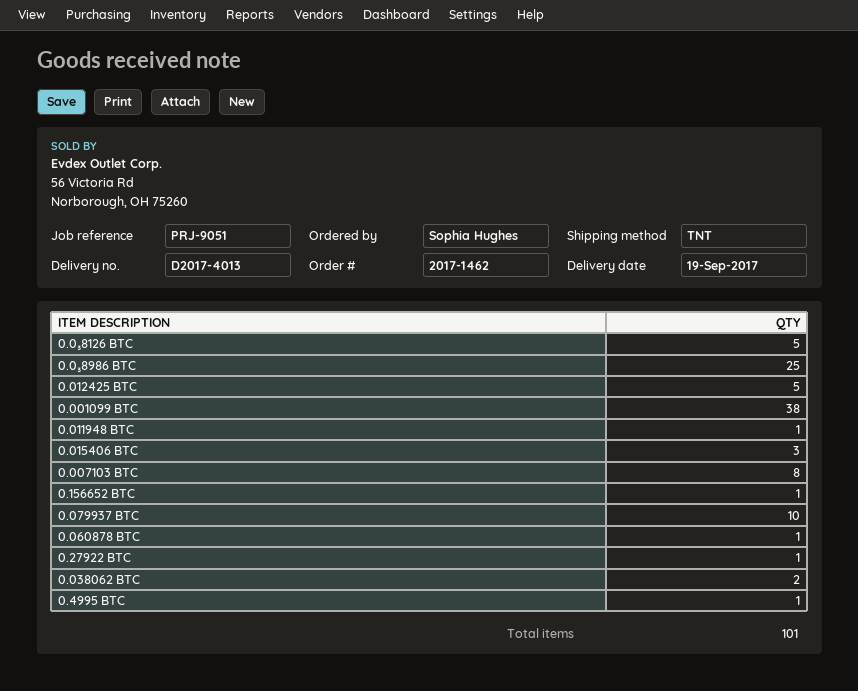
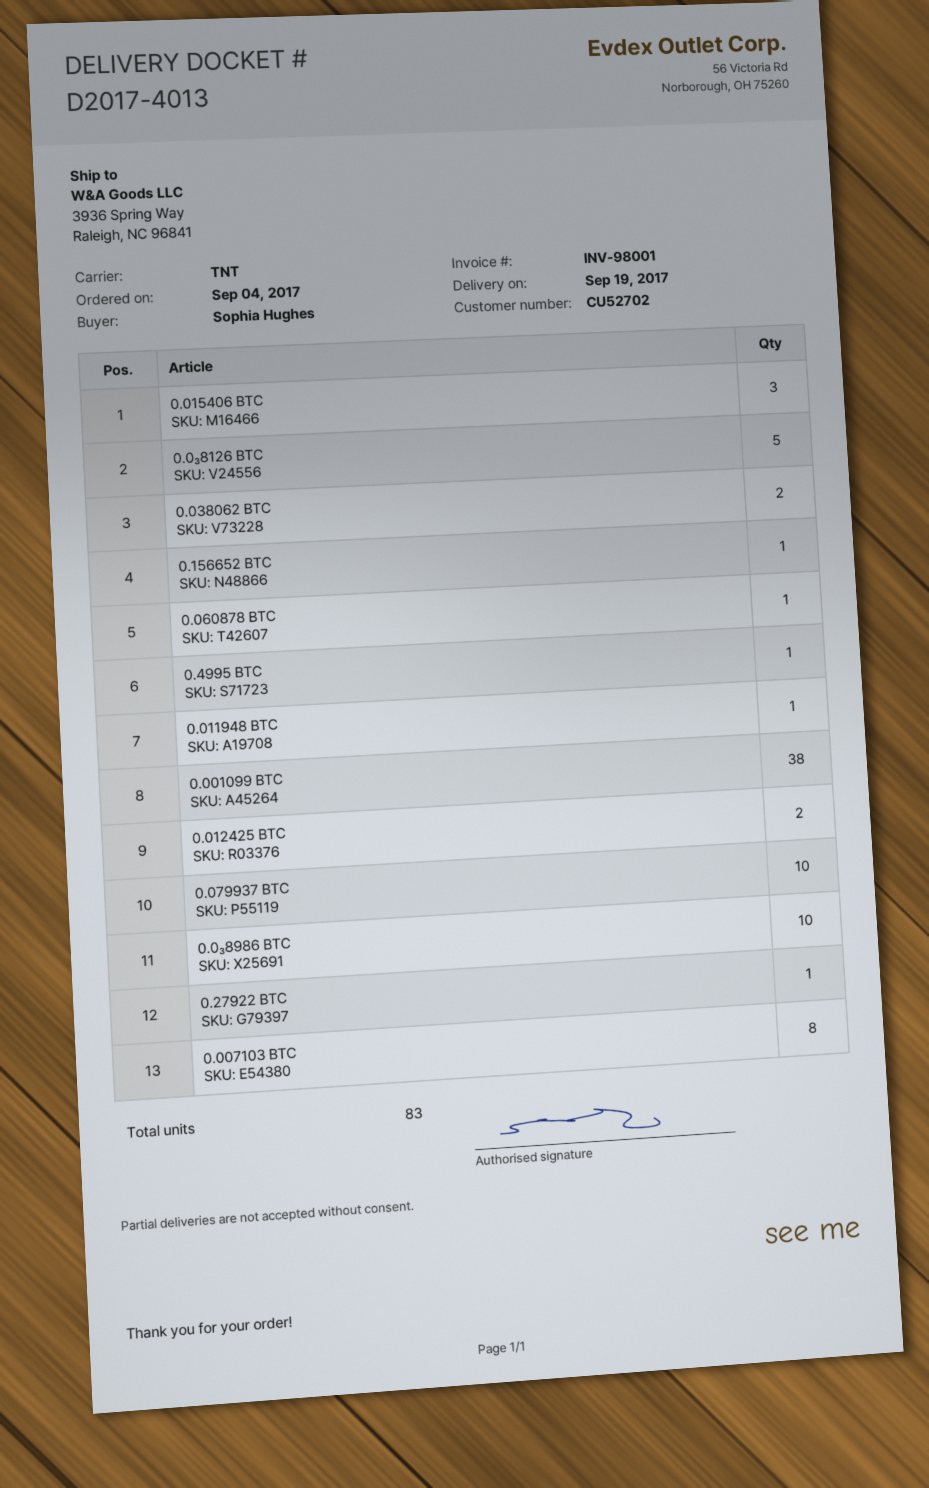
0.0₃8986 BTC: 25 -> 10
0.012425 BTC: 5 -> 2
total quantity: 101 -> 83

